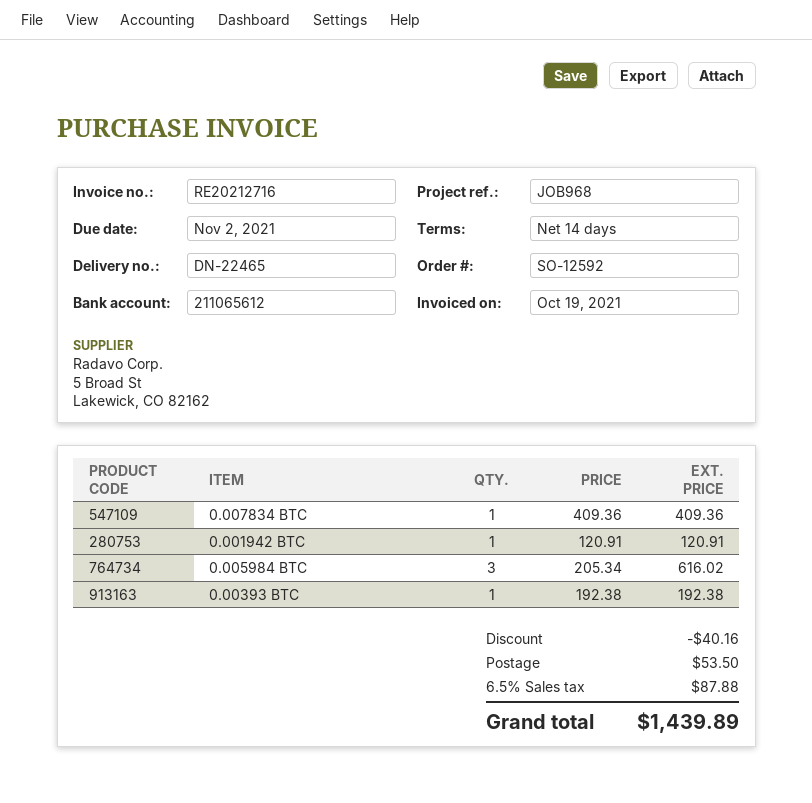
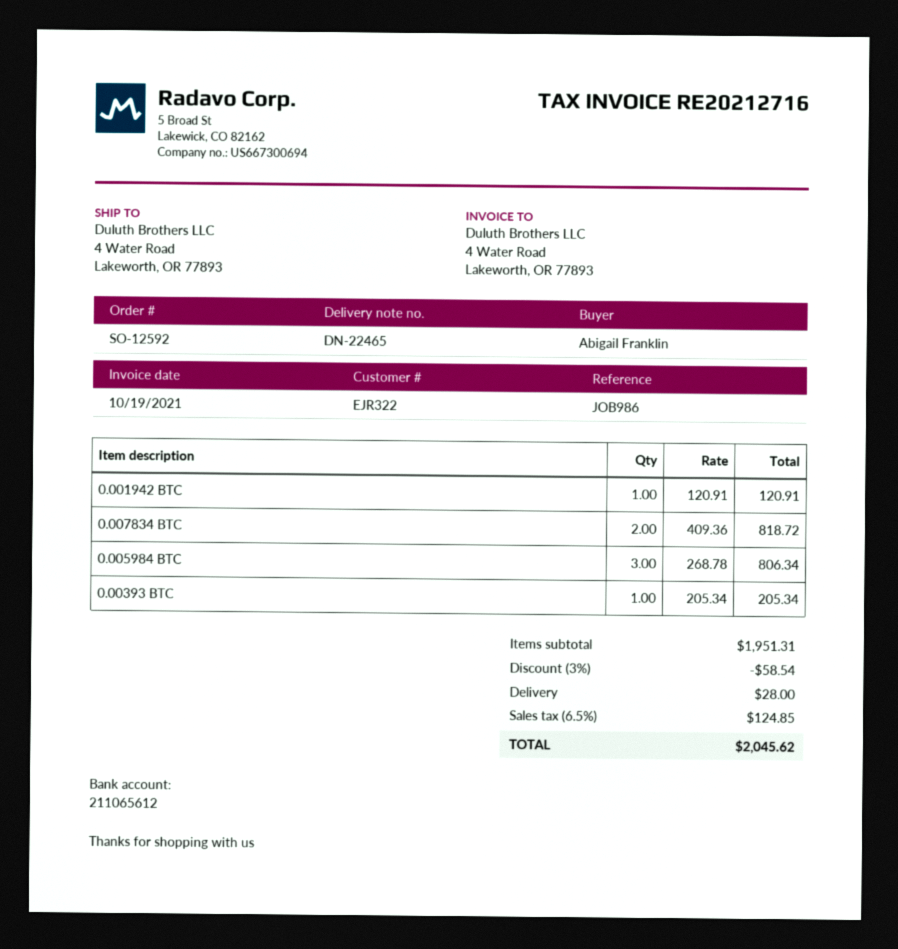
reference: JOB968 -> JOB986
0.007834 BTC: 1 x 409.36 = 409.36 -> 2 x 409.36 = 818.72
0.005984 BTC: 3 x 205.34 = 616.02 -> 3 x 268.78 = 806.34
0.00393 BTC: 1 x 192.38 = 192.38 -> 1 x 205.34 = 205.34
discount: 40.16 -> 58.54
shipping: 53.50 -> 28.00
tax: 6.5% = 87.88 -> 6.5% = 124.85
total: 1439.89 -> 2045.62

